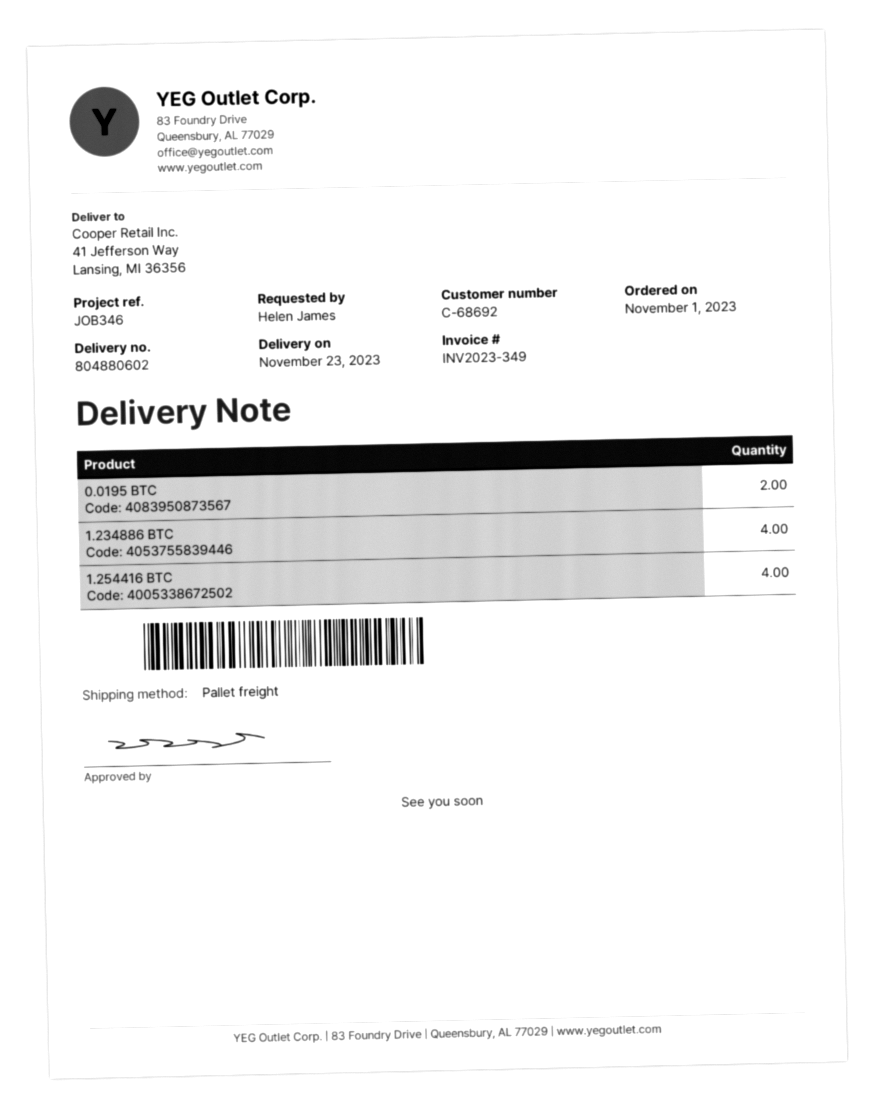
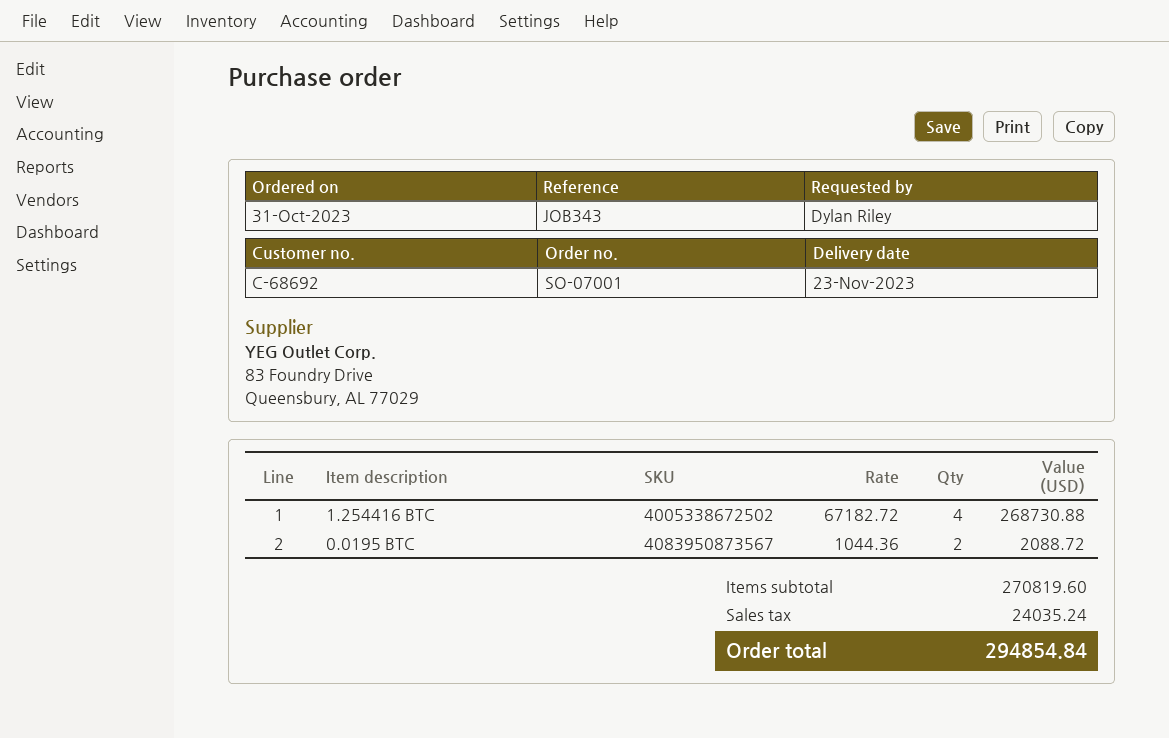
order date: 2023-11-01 -> 2023-10-31
reference: JOB346 -> JOB343
ordered by: Helen James -> Dylan Riley
1.234886 BTC: 4 -> none

